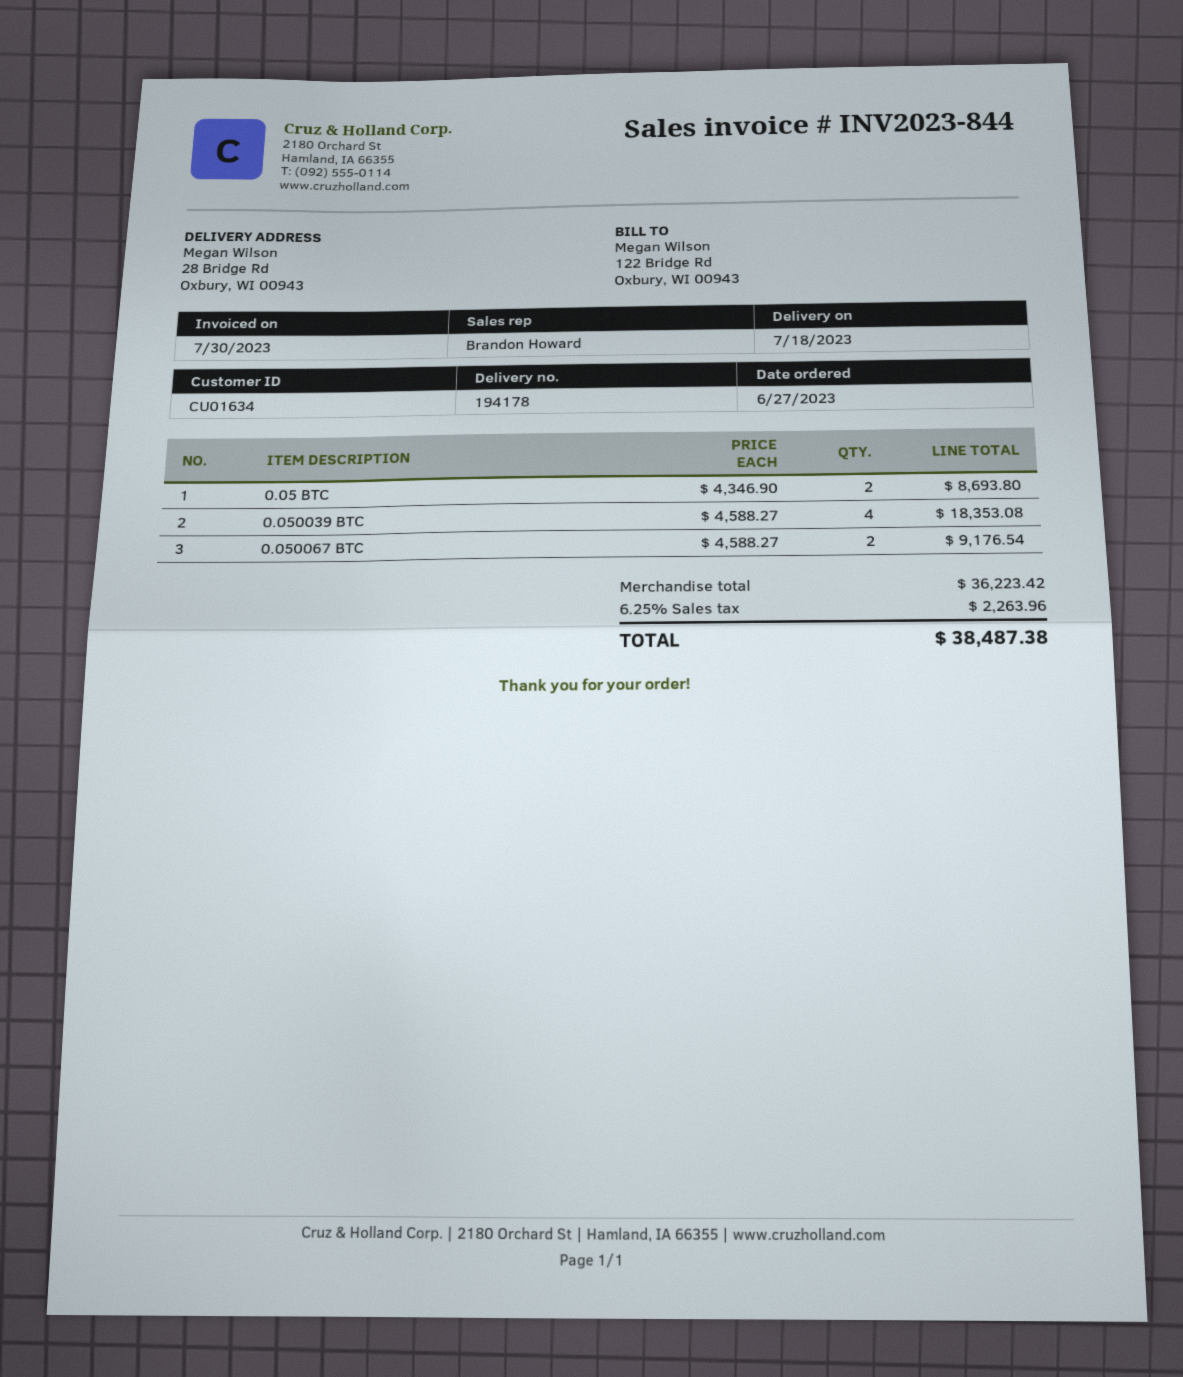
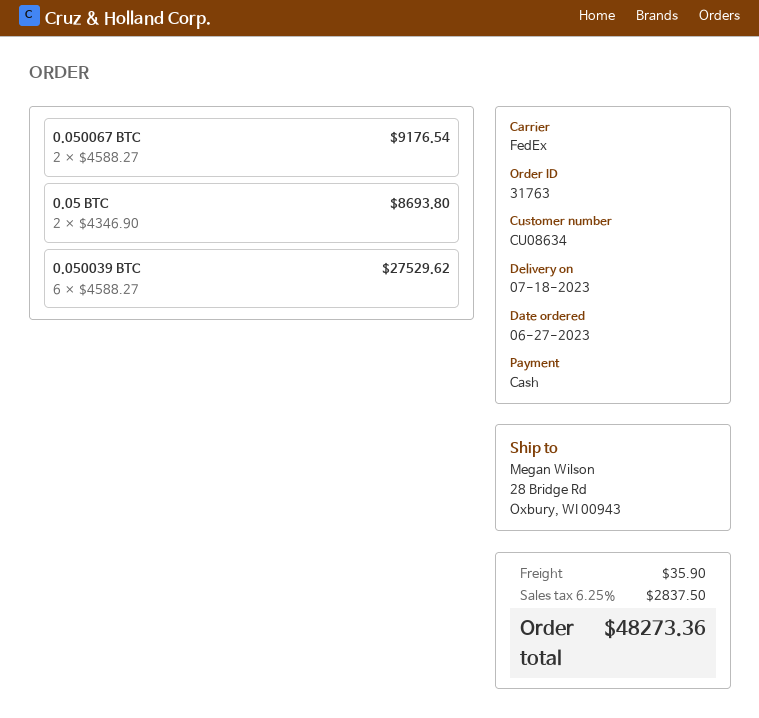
customer number: CU01634 -> CU08634
0.050039 BTC: 4 x 4588.27 = 18353.08 -> 6 x 4588.27 = 27529.62
shipping: none -> 35.90
tax: 6.25% = 2263.96 -> 6.25% = 2837.50
total: 38487.38 -> 48273.36

